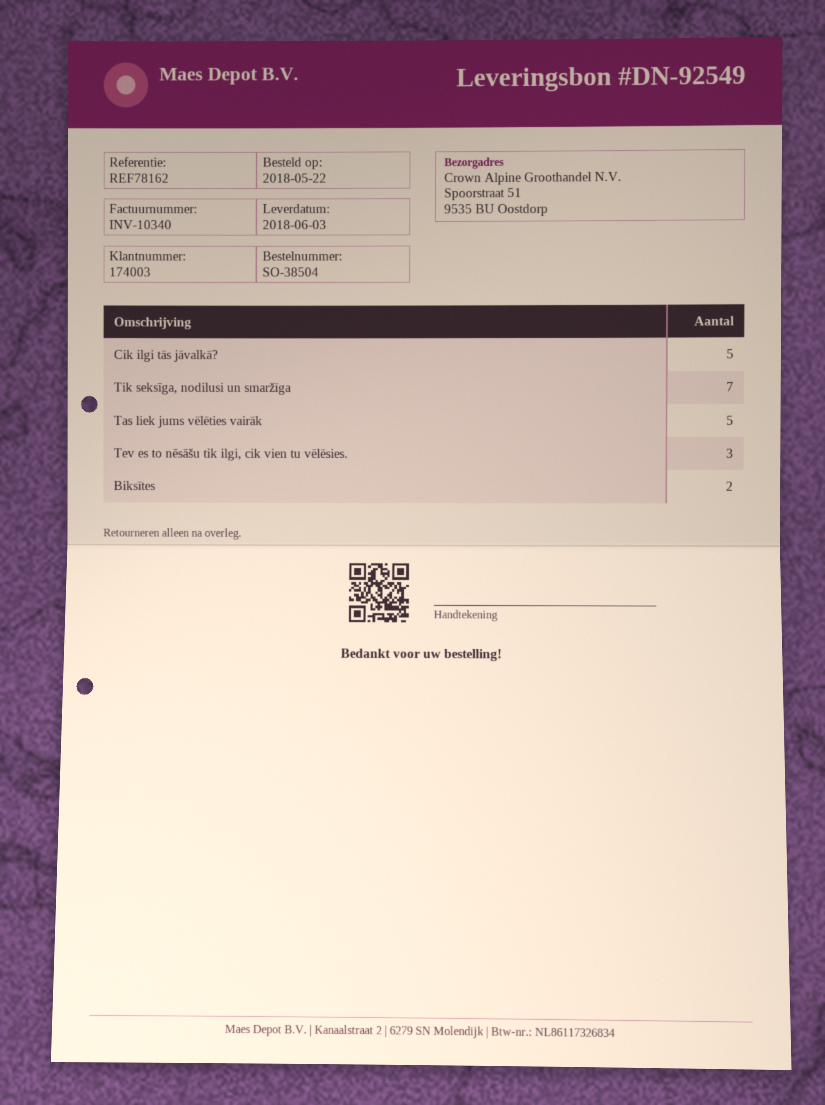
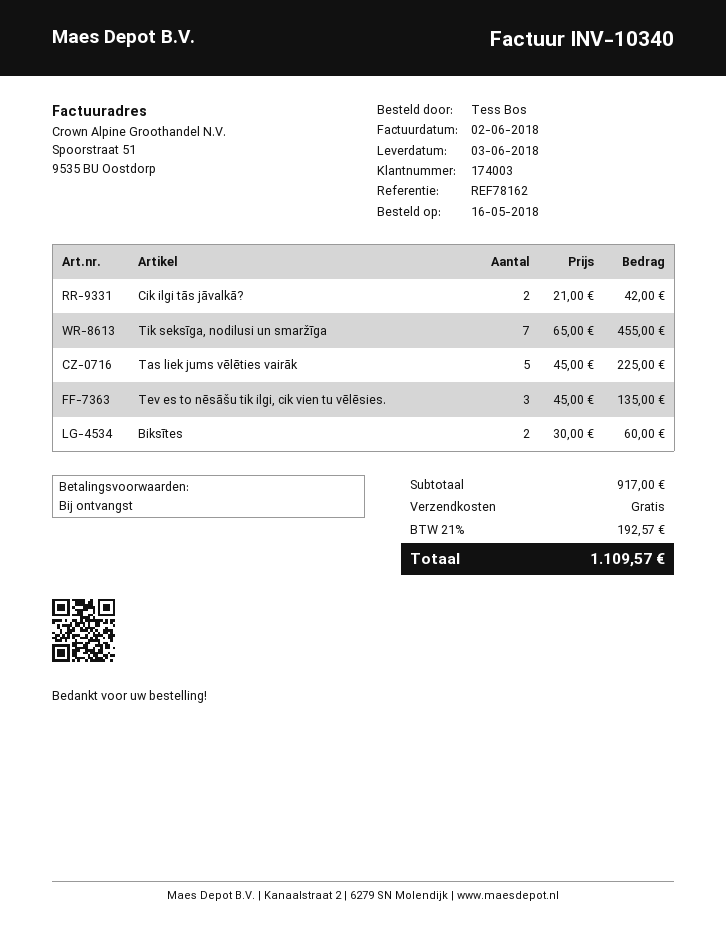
order date: 2018-05-22 -> 2018-05-16
Cik ilgi tās jāvalkā?: 5 -> 2

